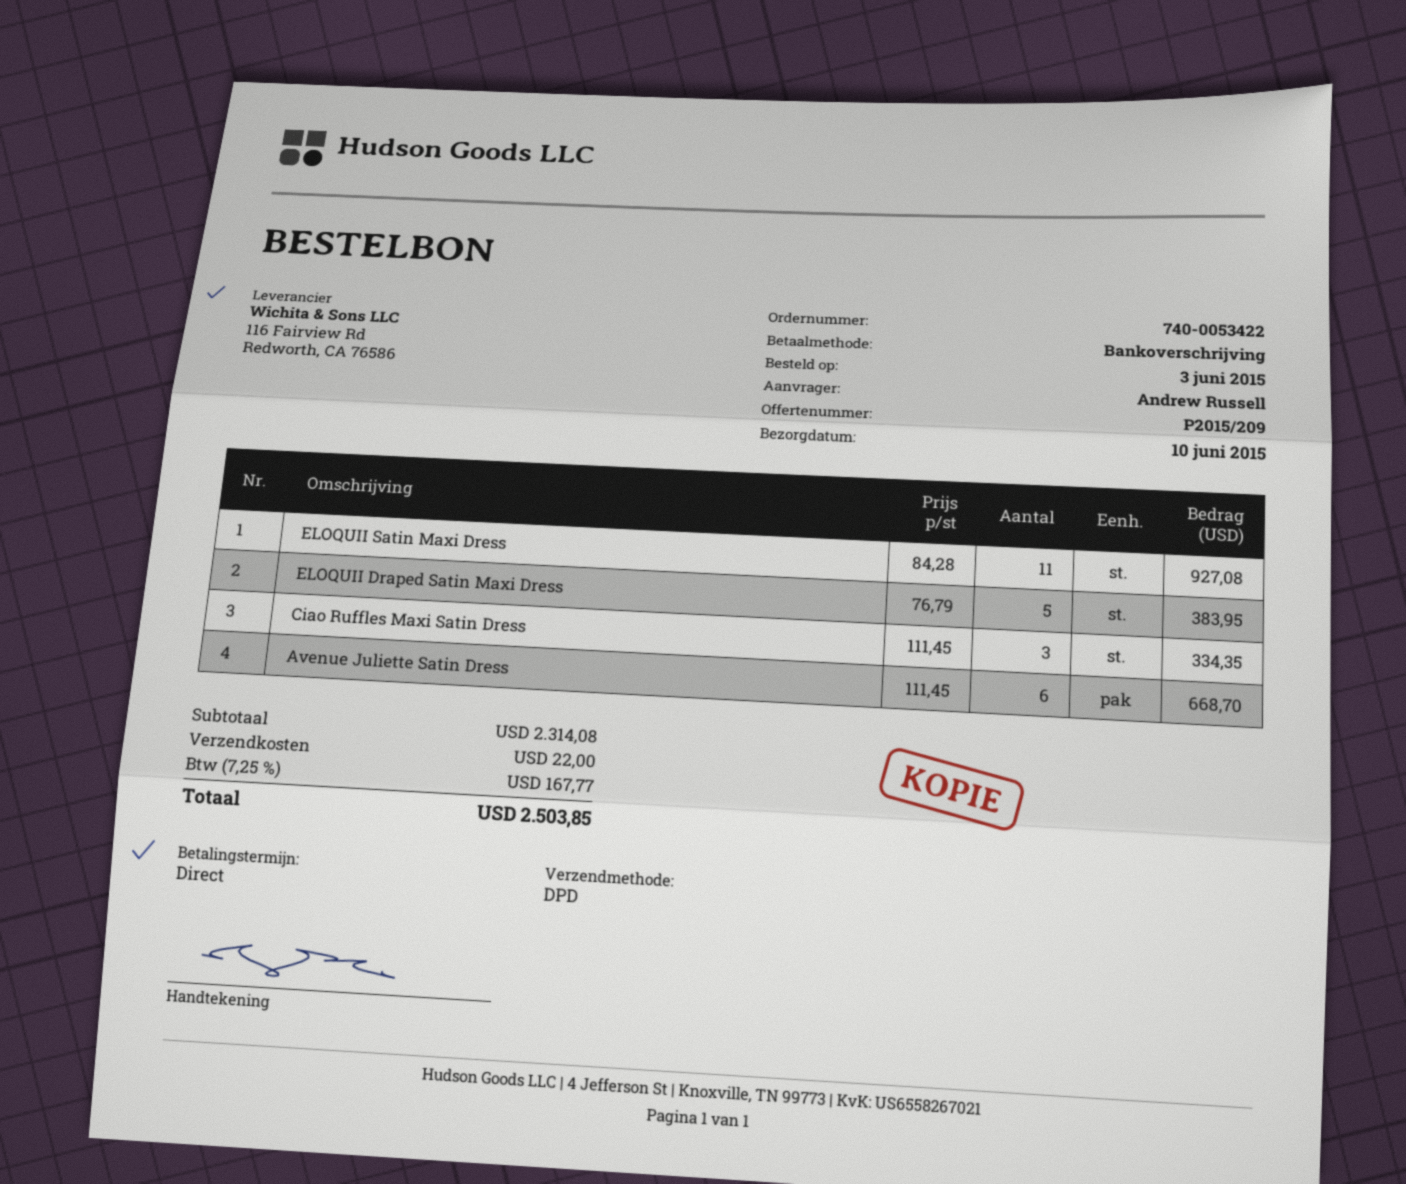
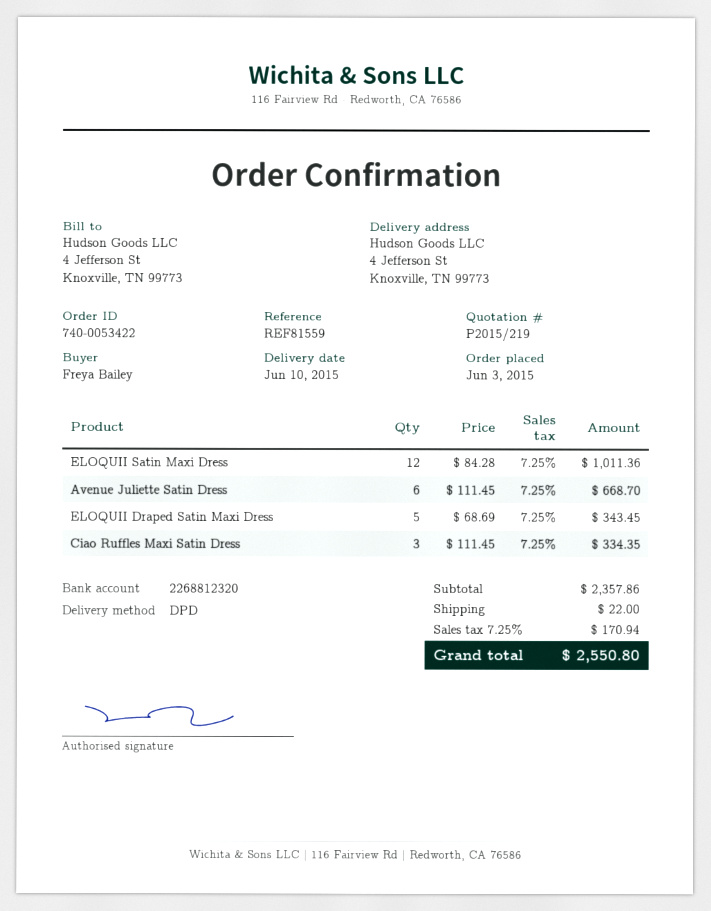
quote number: P2015/209 -> P2015/219
ordered by: Andrew Russell -> Freya Bailey
ELOQUII Satin Maxi Dress: 11 x 84.28 = 927.08 -> 12 x 84.28 = 1011.36
ELOQUII Draped Satin Maxi Dress: 5 x 76.79 = 383.95 -> 5 x 68.69 = 343.45
subtotal: 2314.08 -> 2357.86
tax: 7.25% = 167.77 -> 7.25% = 170.94
total: 2503.85 -> 2550.80

